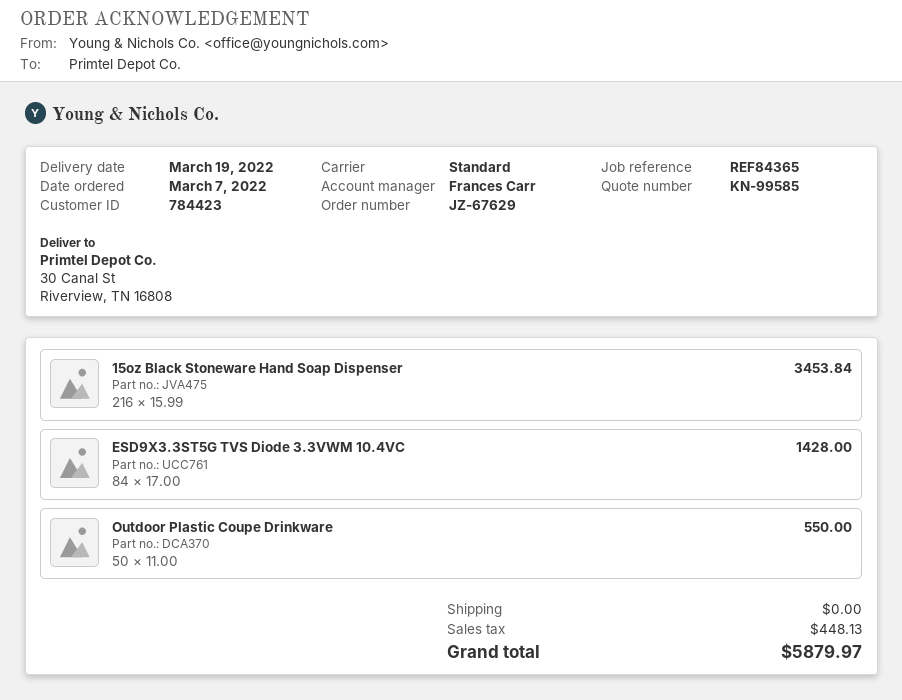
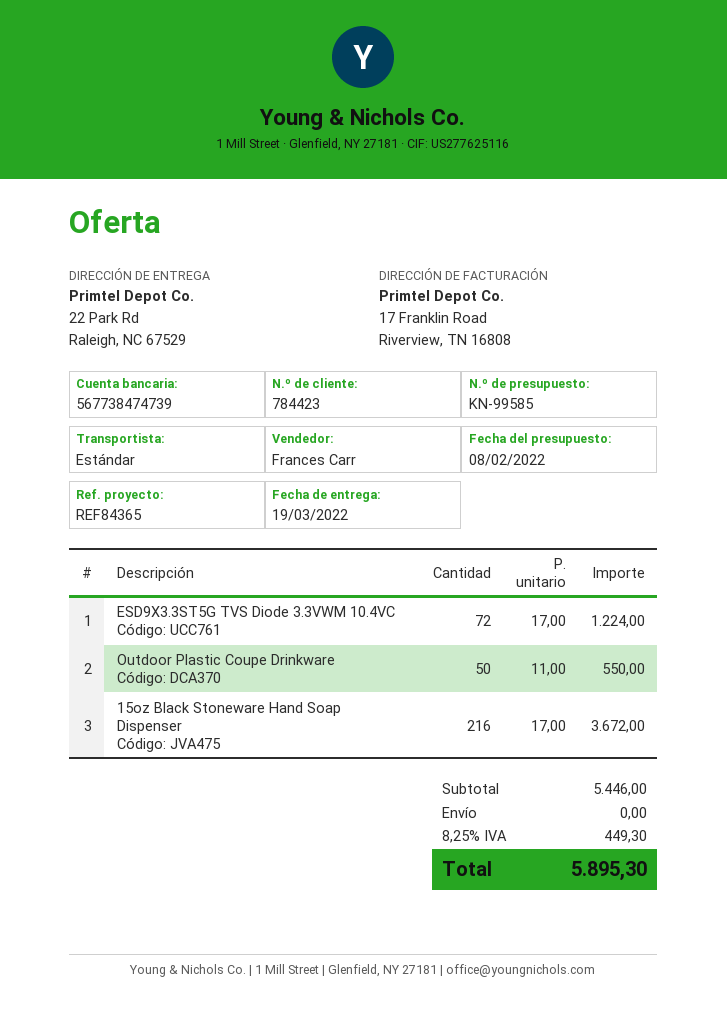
ship to: 30 Canal St, Riverview, TN 16808 -> 22 Park Rd, Raleigh, NC 67529
15oz Black Stoneware Hand Soap Dispenser: 216 x 15.99 = 3453.84 -> 216 x 17.00 = 3672.00
ESD9X3.3ST5G TVS Diode 3.3VWM 10.4VC: 84 x 17.00 = 1428.00 -> 72 x 17.00 = 1224.00
tax: 448.13 -> 449.30
total: 5879.97 -> 5895.30

